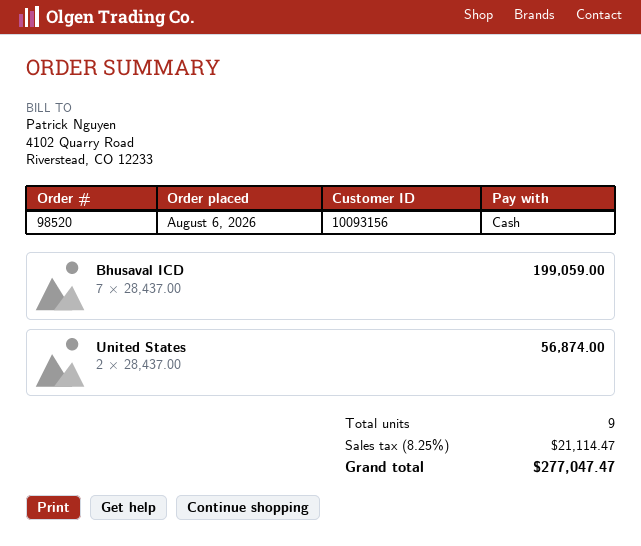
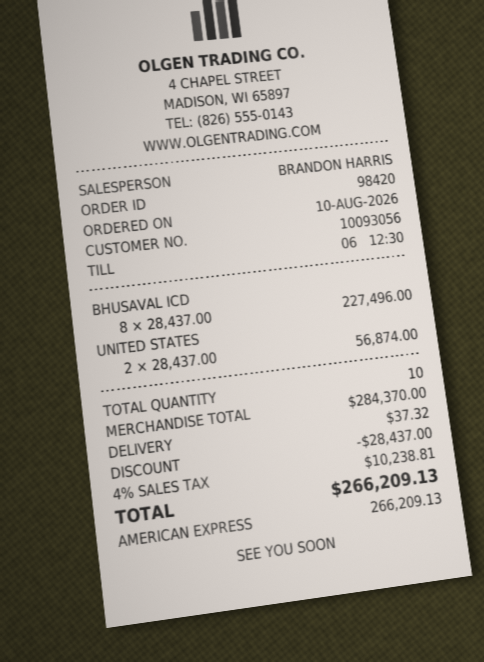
order number: 98520 -> 98420
order date: 2026-08-06 -> 2026-08-10
customer number: 10093156 -> 10093056
payment method: cash -> American Express
Bhusaval ICD: 7 x 28437.00 = 199059.00 -> 8 x 28437.00 = 227496.00
total quantity: 9 -> 10
discount: none -> 28437.00
shipping: none -> 37.32
tax: 8.25% = 21114.47 -> 4% = 10238.81
total: 277047.47 -> 266209.13

